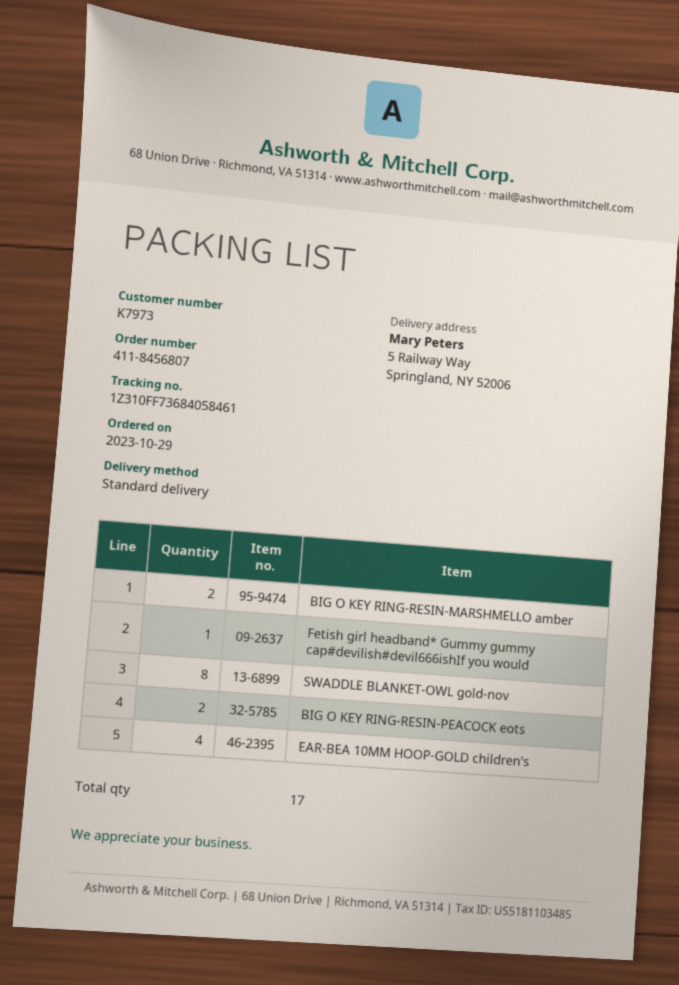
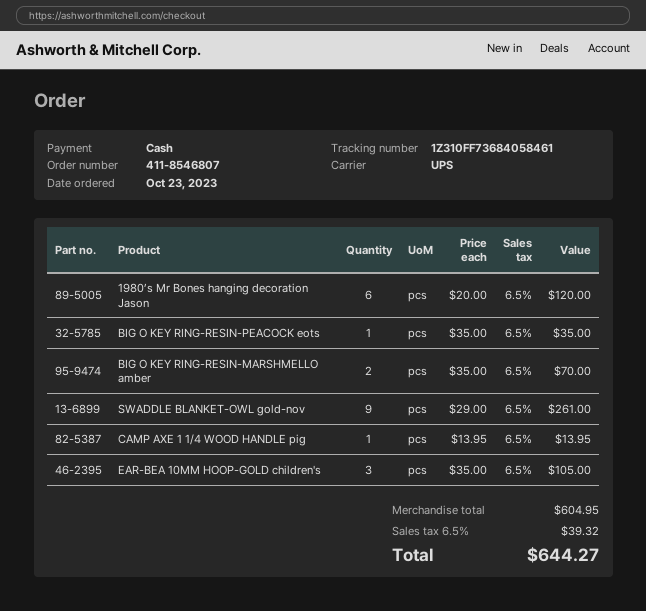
order number: 411-8456807 -> 411-8546807
order date: 2023-10-29 -> 2023-10-23
shipping method: standard -> UPS
Fetish girl headband* Gummy gummy cap#devilish#devil666ishIf you would: 1 -> none
SWADDLE BLANKET-OWL gold-nov: 8 -> 9
BIG O KEY RING-RESIN-PEACOCK eots: 2 -> 1
EAR-BEA 10MM HOOP-GOLD children's: 4 -> 3
1980’s Mr Bones hanging decoration Jason: none -> 6
CAMP AXE 1 1/4 WOOD HANDLE pig: none -> 1

